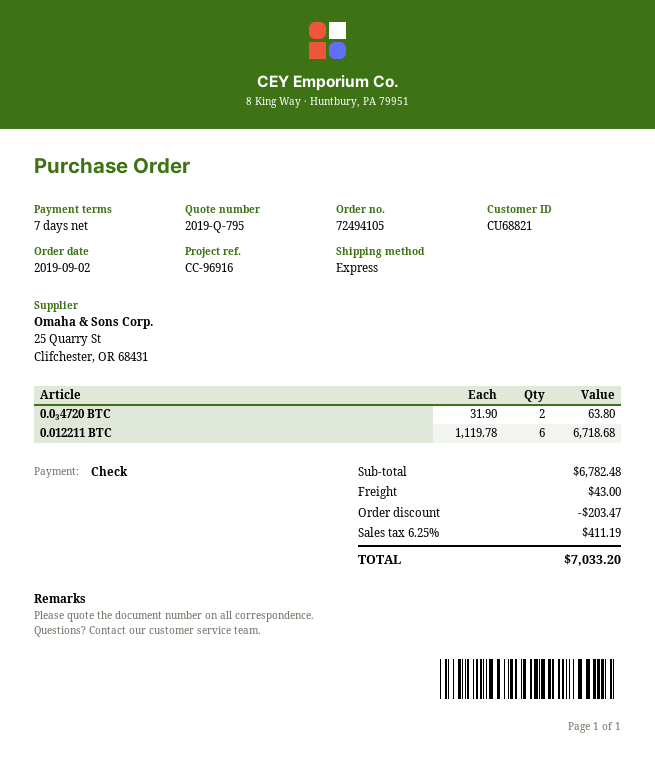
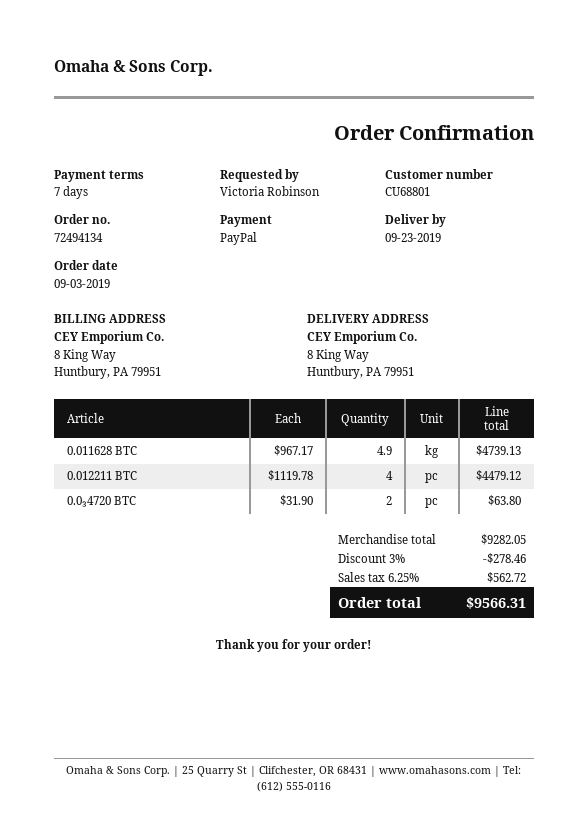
order number: 72494105 -> 72494134
order date: 2019-09-02 -> 2019-09-03
customer number: CU68821 -> CU68801
payment method: cheque -> PayPal
0.012211 BTC: 6 x 1119.78 = 6718.68 -> 4 x 1119.78 = 4479.12
0.011628 BTC: none -> 4.9 x 967.17 = 4739.13
subtotal: 6782.48 -> 9282.05
discount: 203.47 -> 278.46
shipping: 43.00 -> none
tax: 6.25% = 411.19 -> 6.25% = 562.72
total: 7033.20 -> 9566.31

